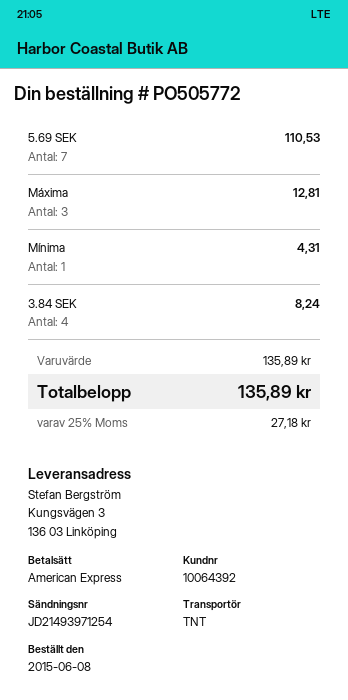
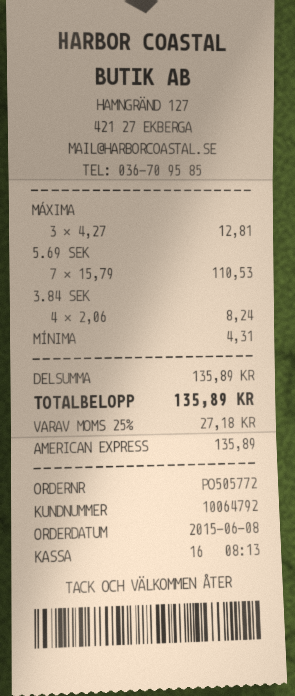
customer number: 10064392 -> 10064792

